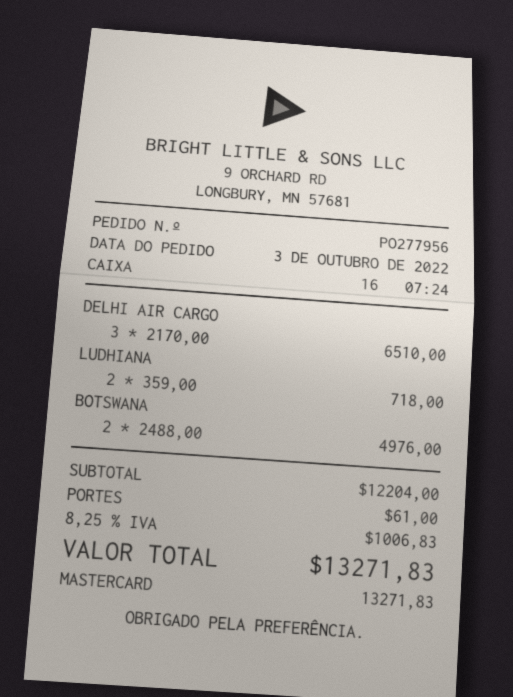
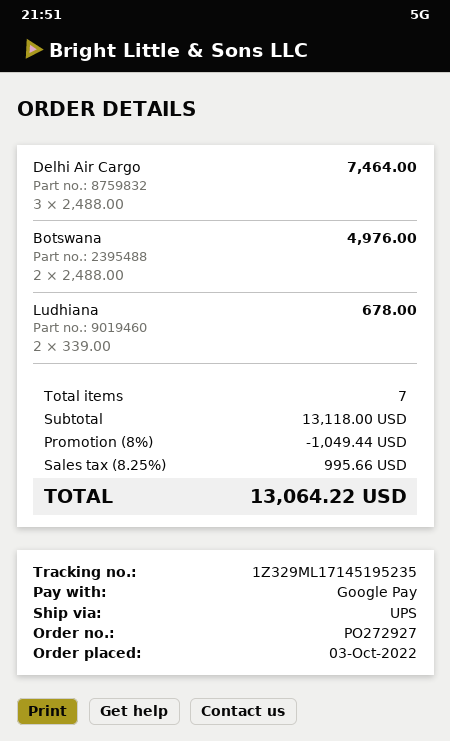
order number: PO277956 -> PO272927
payment method: Mastercard -> Google Pay
DELHI AIR CARGO: 3 x 2170.00 = 6510.00 -> 3 x 2488.00 = 7464.00
LUDHIANA: 2 x 359.00 = 718.00 -> 2 x 339.00 = 678.00
subtotal: 12204.00 -> 13118.00
discount: none -> 8% = 1049.44
shipping: 61.00 -> none
tax: 8.25% = 1006.83 -> 8.25% = 995.66
total: 13271.83 -> 13064.22

